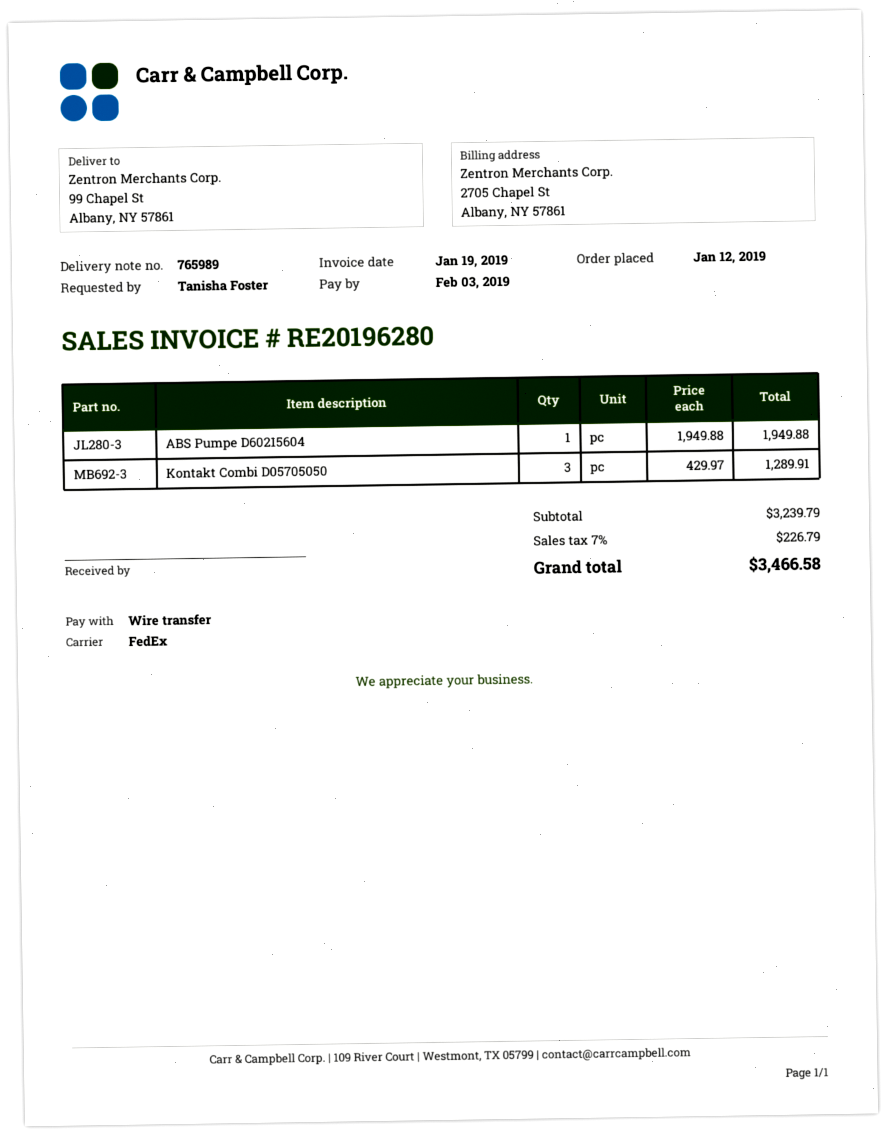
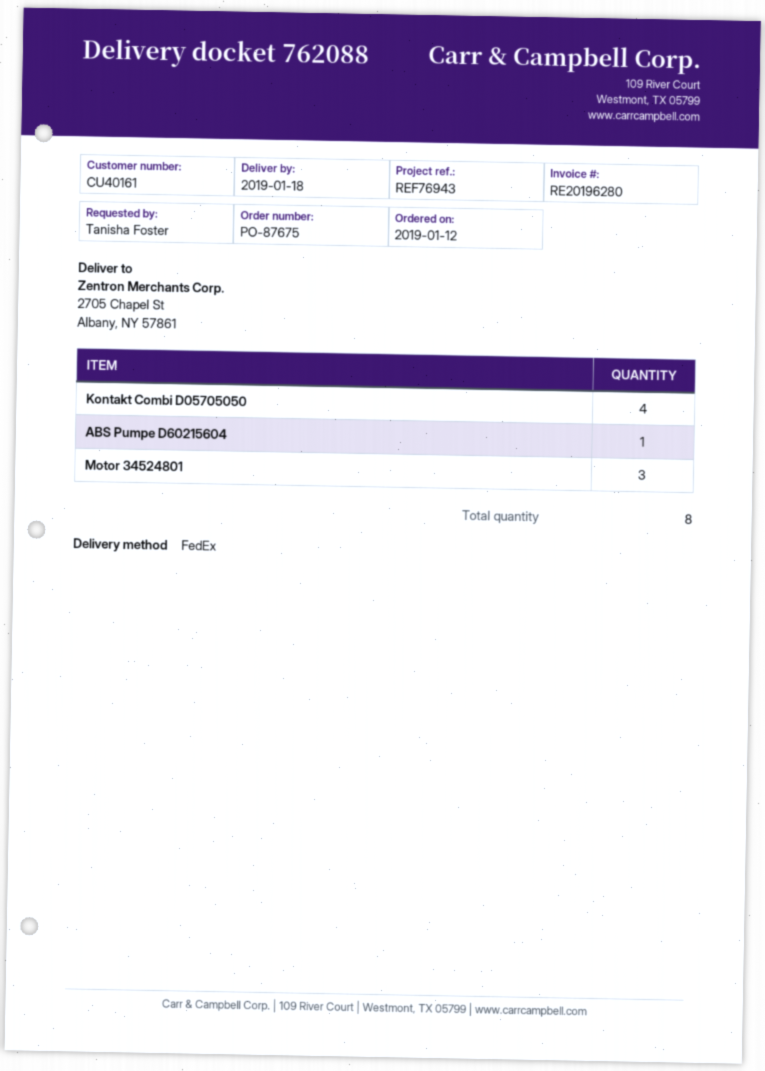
delivery note number: 765989 -> 762088
ship to: 99 Chapel St, Albany, NY 57861 -> 2705 Chapel St, Albany, NY 57861
Kontakt Combi D05705050: 3 -> 4
Motor 34524801: none -> 3

